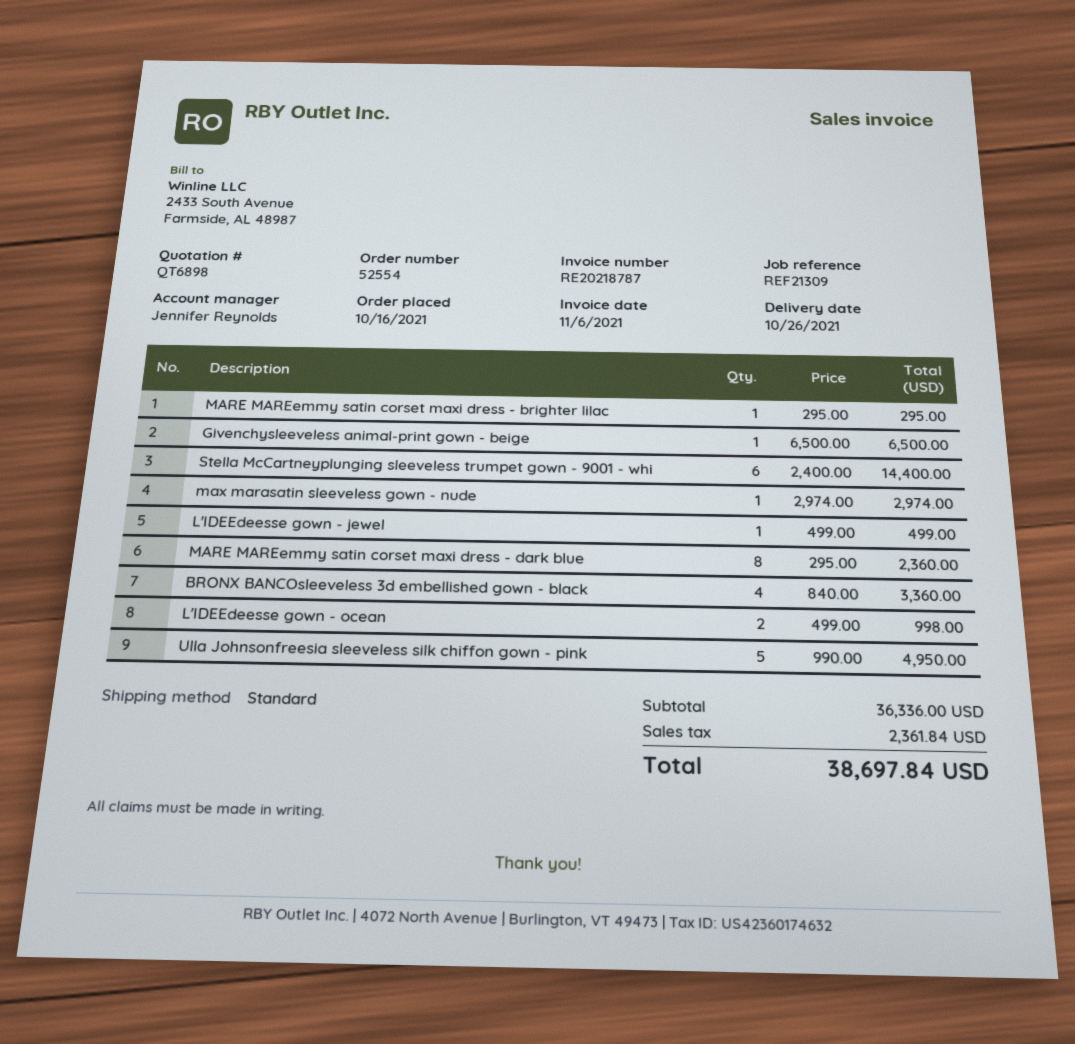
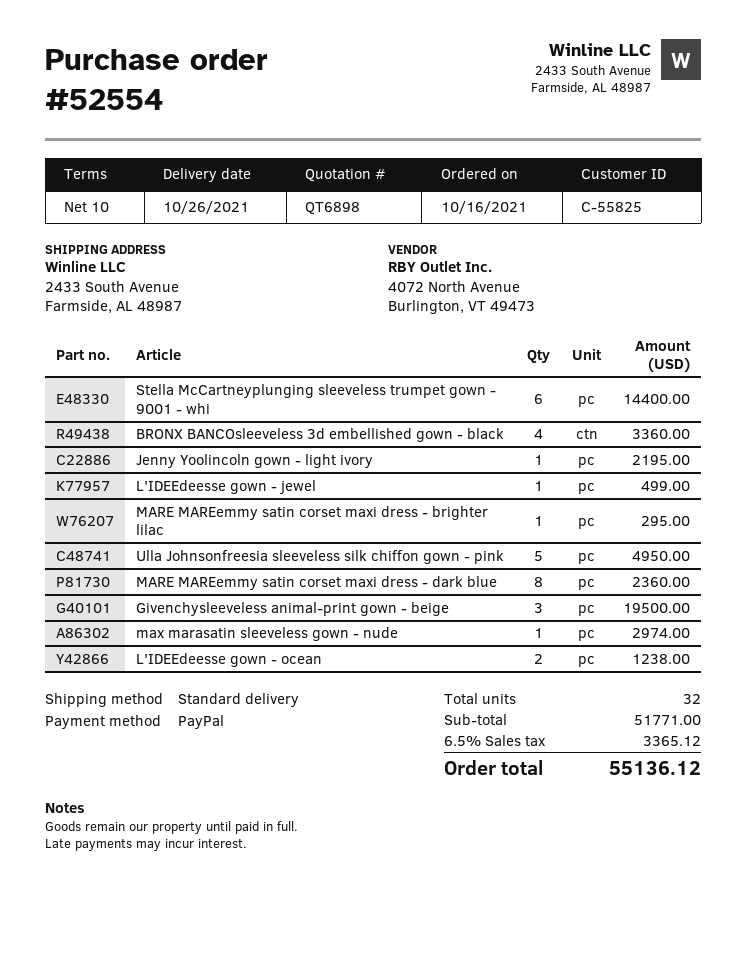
Givenchysleeveless animal-print gown - beige: 1 for 6500.00 -> 3 for 19500.00
L'IDEEdeesse gown - ocean: 2 for 998.00 -> 2 for 1238.00
Jenny Yoolincoln gown - light ivory: none -> 1 for 2195.00
subtotal: 36336.00 -> 51771.00
tax: 2361.84 -> 3365.12
total: 38697.84 -> 55136.12

